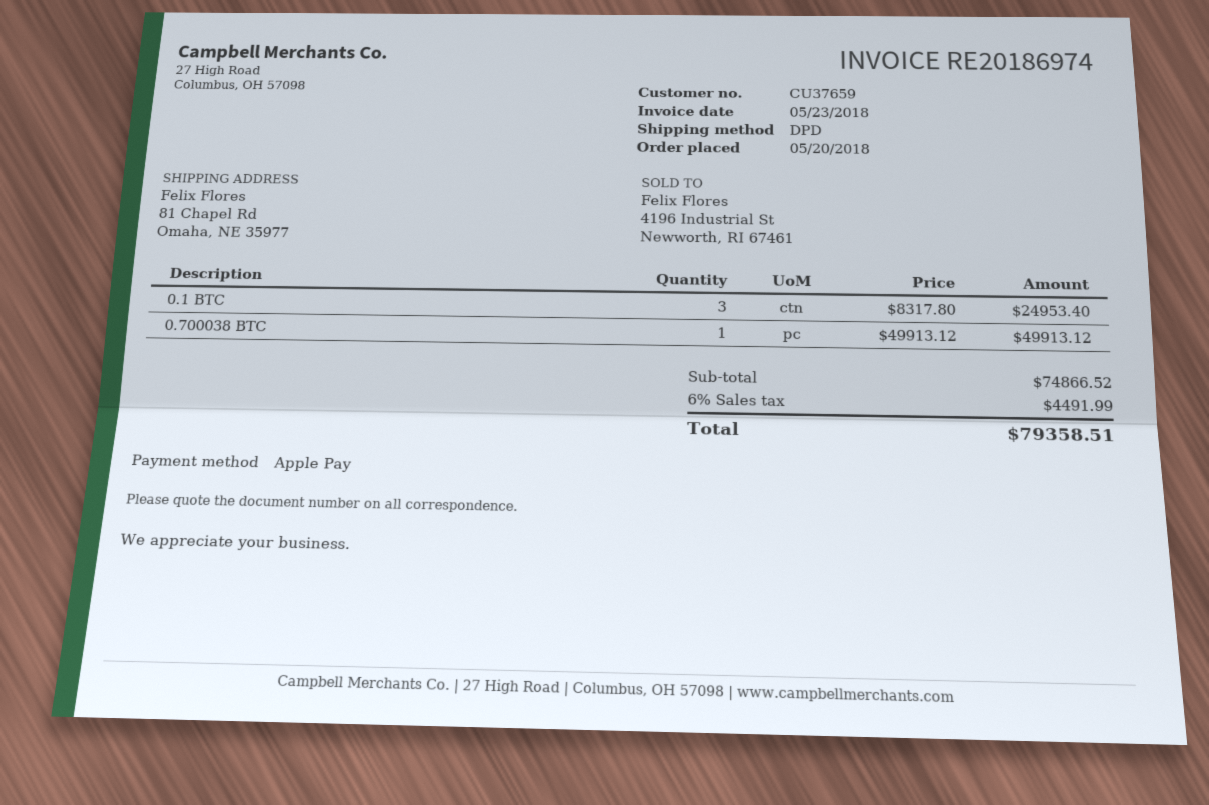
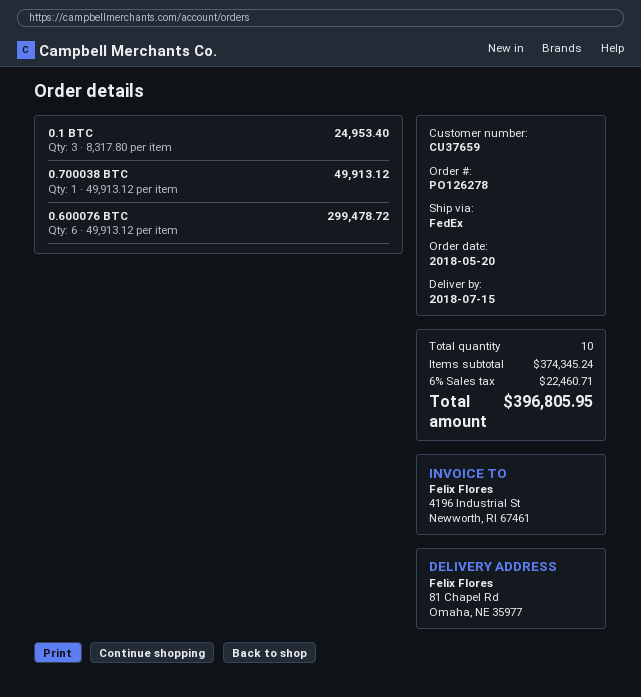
shipping method: DPD -> FedEx
0.600076 BTC: none -> 6 x 49913.12 = 299478.72
subtotal: 74866.52 -> 374345.24
tax: 6% = 4491.99 -> 6% = 22460.71
total: 79358.51 -> 396805.95

